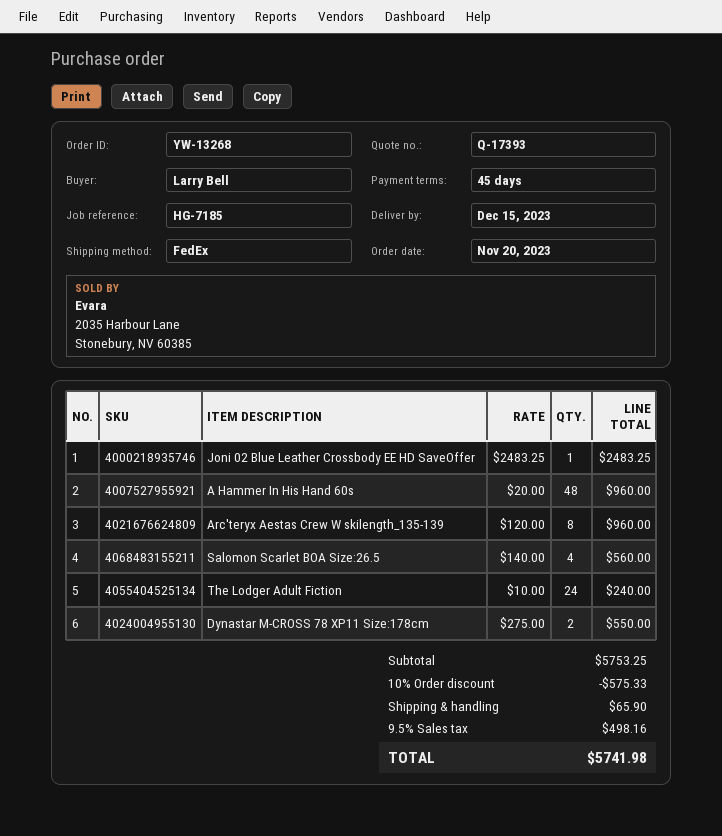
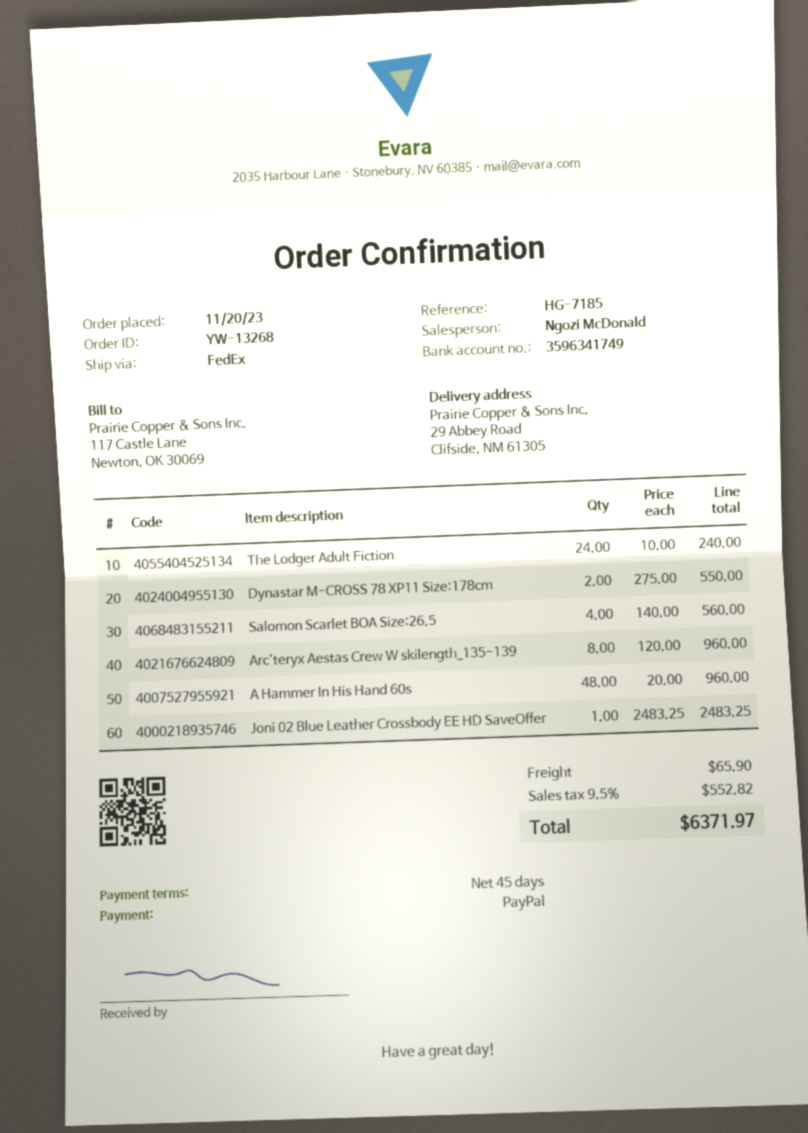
discount: 10% = 575.33 -> none
tax: 9.5% = 498.16 -> 9.5% = 552.82
total: 5741.98 -> 6371.97

